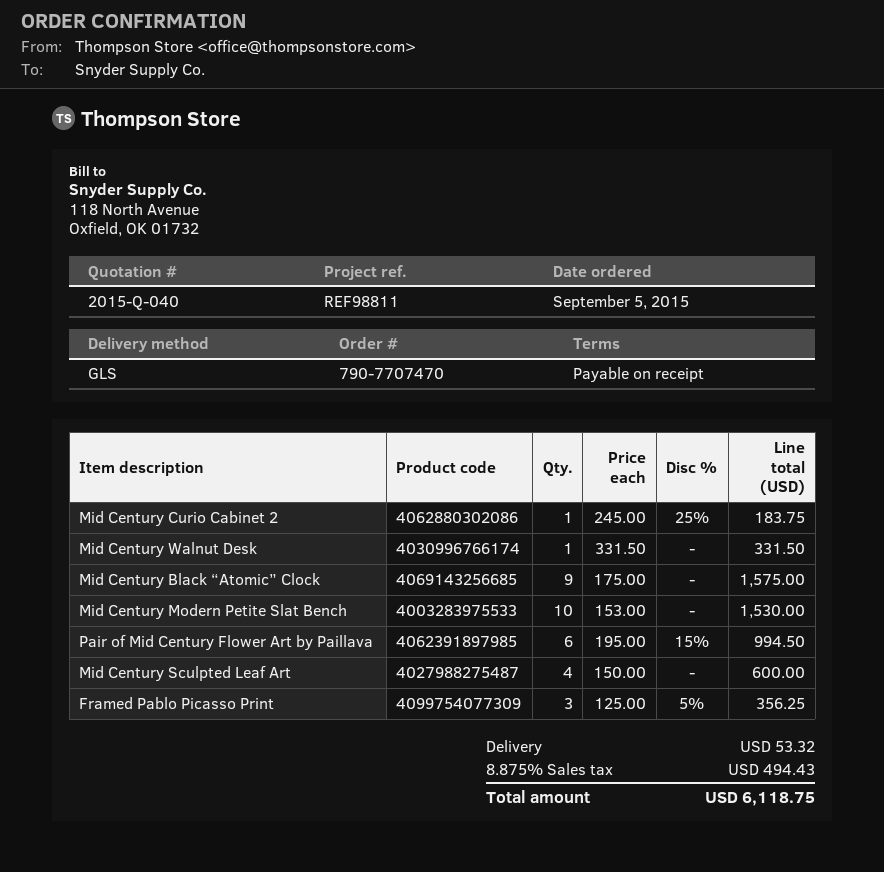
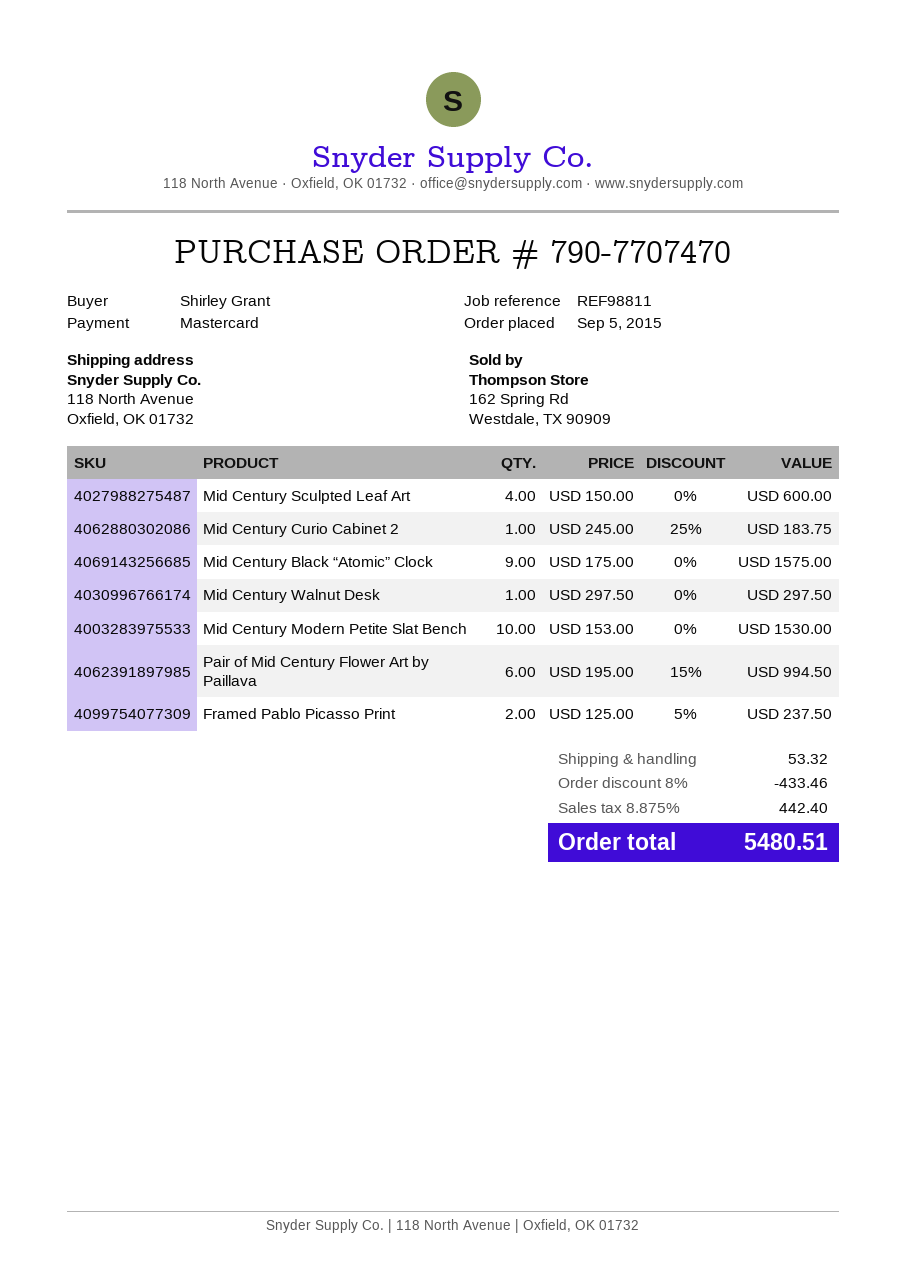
Mid Century Walnut Desk: 1 x 331.50 = 331.50 -> 1 x 297.50 = 297.50
Framed Pablo Picasso Print: 3 x 125.00 - 5% = 356.25 -> 2 x 125.00 - 5% = 237.50
discount: none -> 8% = 433.46
tax: 8.875% = 494.43 -> 8.875% = 442.40
total: 6118.75 -> 5480.51

